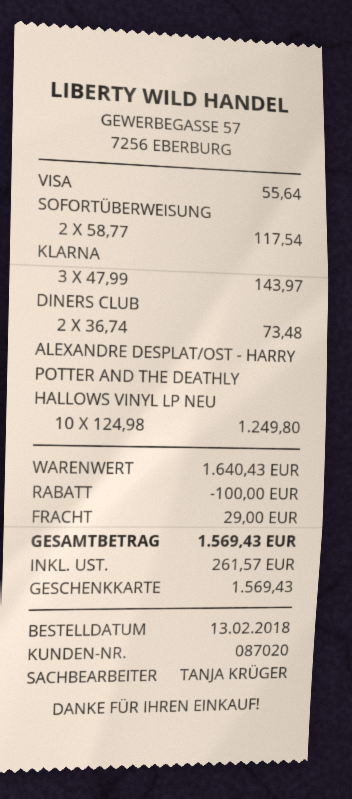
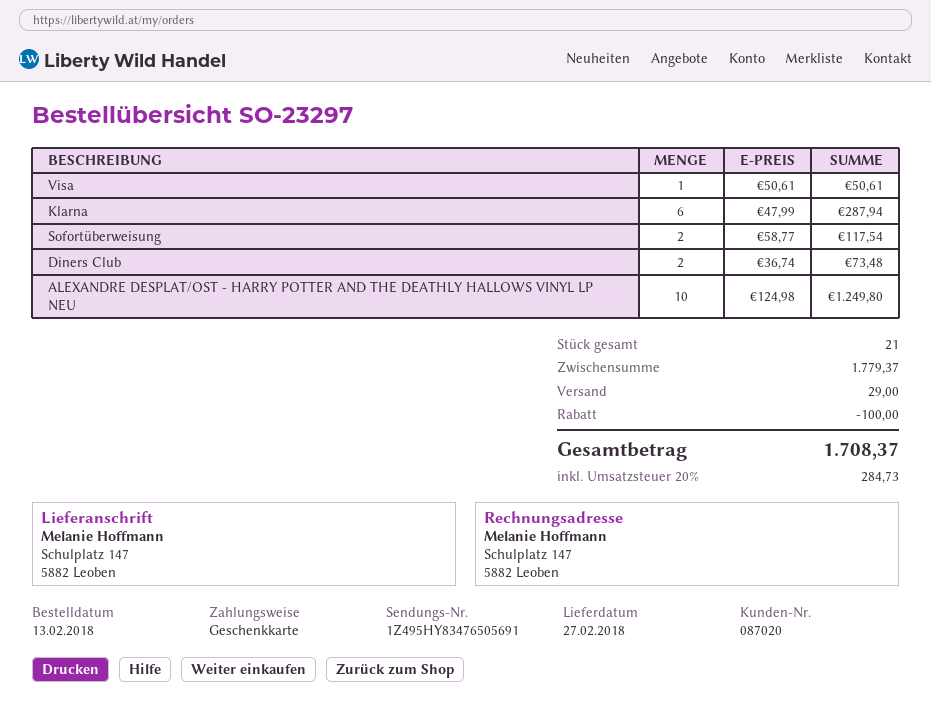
VISA: 1 x 55.64 = 55.64 -> 1 x 50.61 = 50.61
KLARNA: 3 x 47.99 = 143.97 -> 6 x 47.99 = 287.94
subtotal: 1640.43 -> 1779.37
tax: 261.57 -> 284.73
total: 1569.43 -> 1708.37

